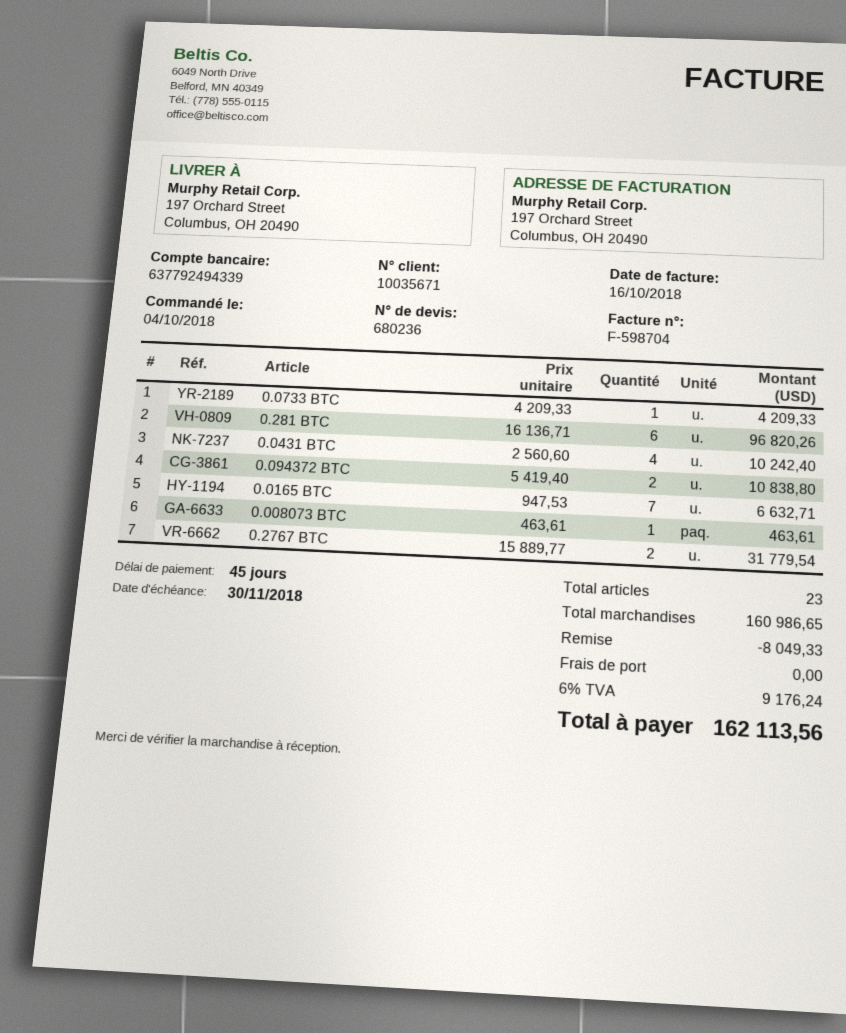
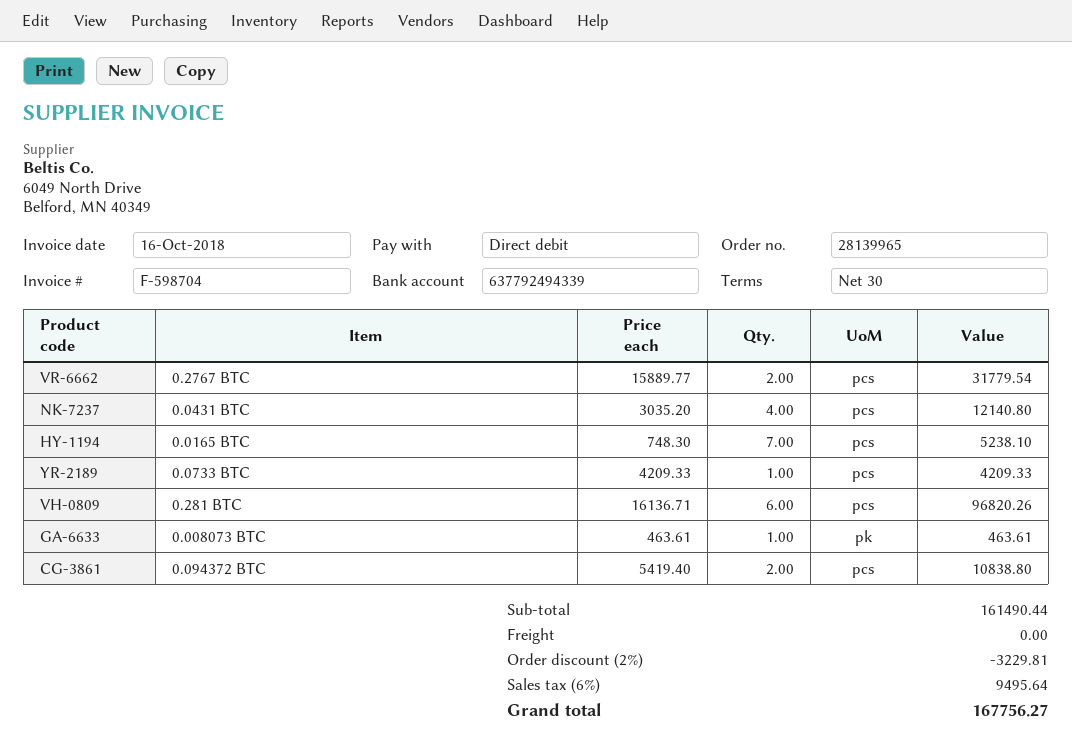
payment terms: 45 days -> 30 days
0.0431 BTC: 4 x 2560.60 = 10242.40 -> 4 x 3035.20 = 12140.80
0.0165 BTC: 7 x 947.53 = 6632.71 -> 7 x 748.30 = 5238.10
subtotal: 160986.65 -> 161490.44
discount: 8049.33 -> 3229.81
tax: 6% = 9176.24 -> 6% = 9495.64
total: 162113.56 -> 167756.27

